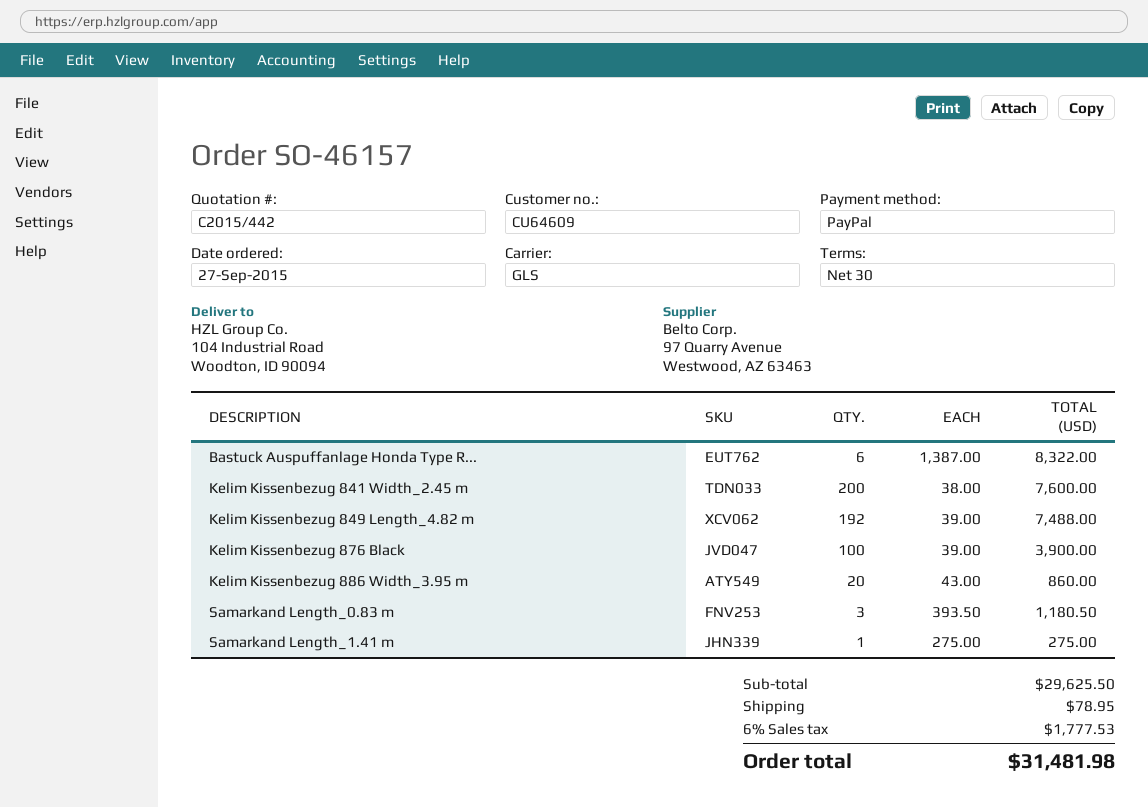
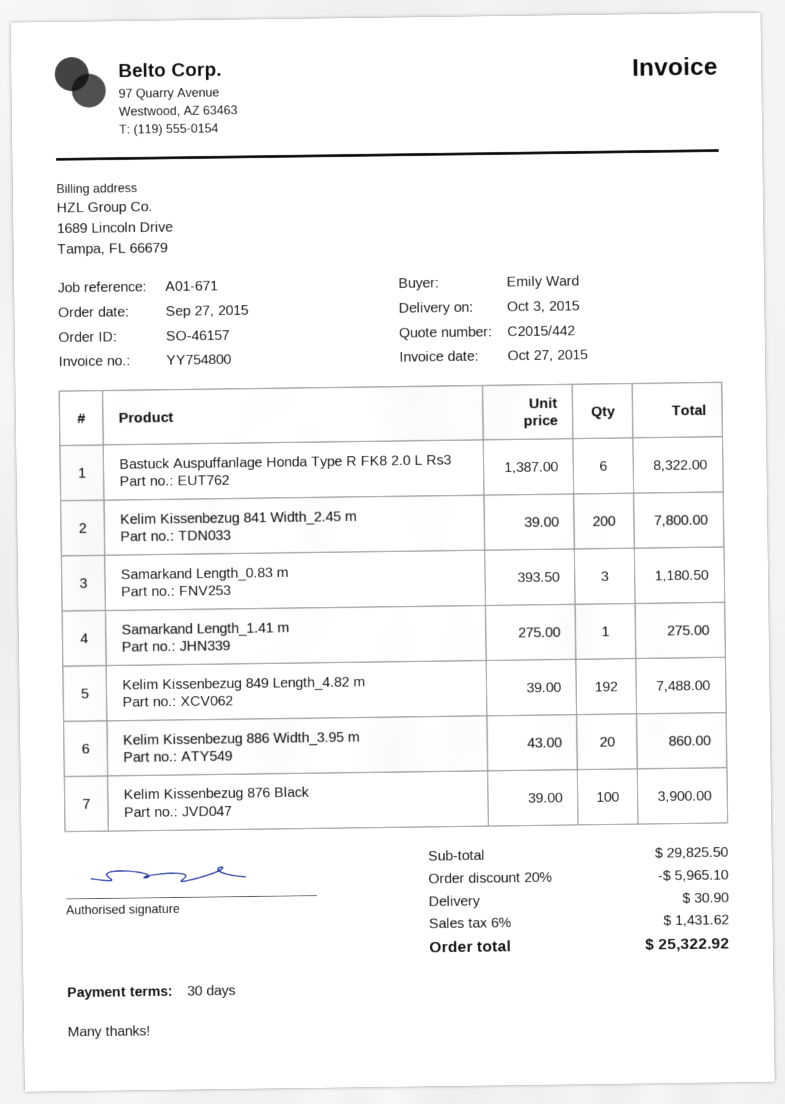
Kelim Kissenbezug 841 Width_2.45 m: 200 x 38.00 = 7600.00 -> 200 x 39.00 = 7800.00
subtotal: 29625.50 -> 29825.50
discount: none -> 20% = 5965.10
shipping: 78.95 -> 30.90
tax: 6% = 1777.53 -> 6% = 1431.62
total: 31481.98 -> 25322.92

